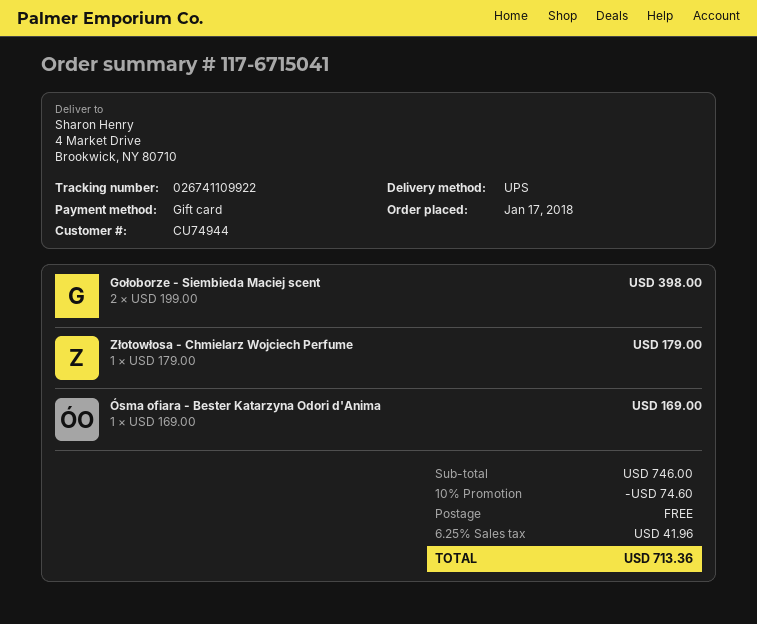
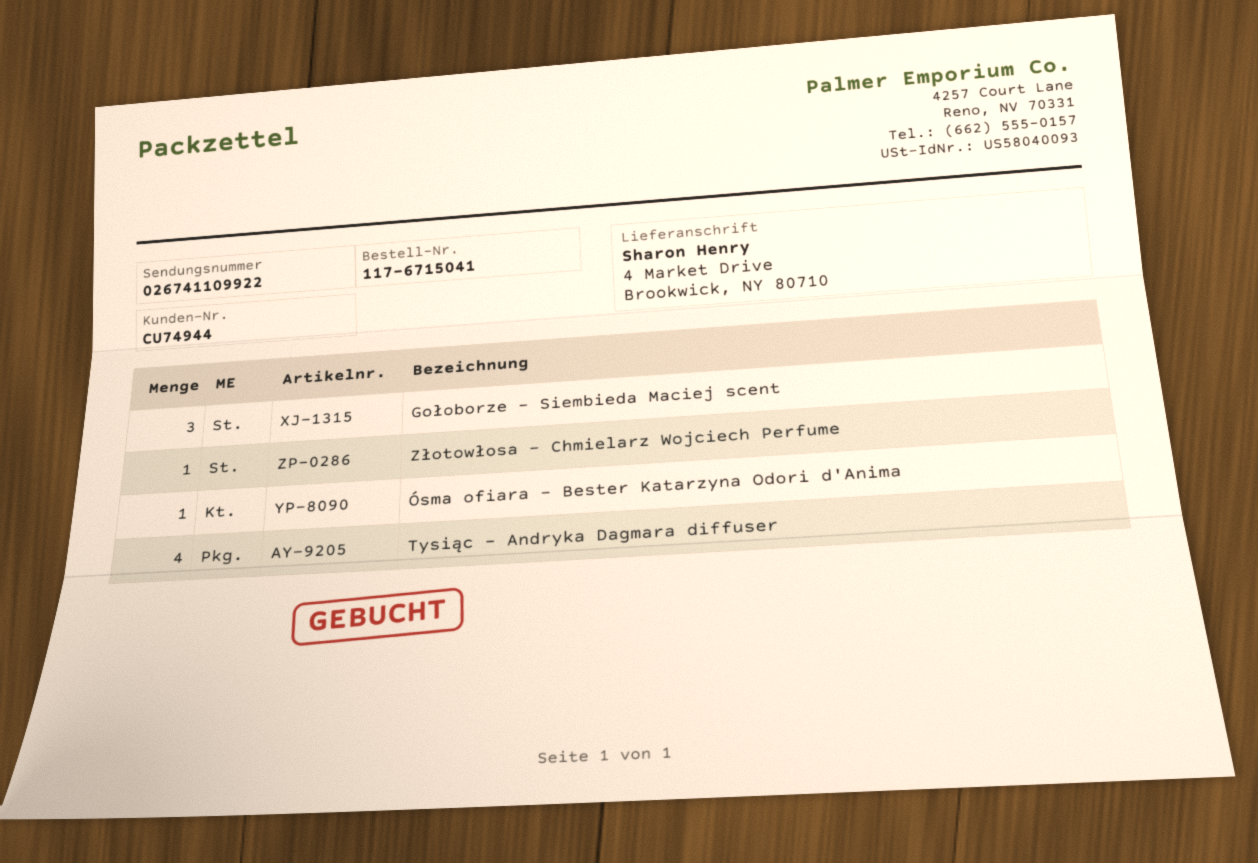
Gołoborze - Siembieda Maciej scent: 2 -> 3
Tysiąc - Andryka Dagmara diffuser: none -> 4

